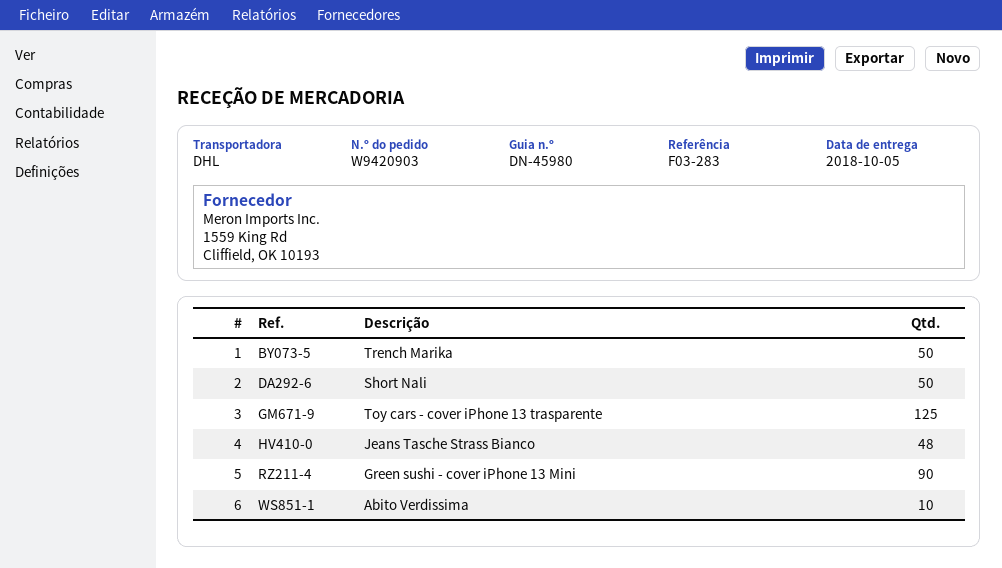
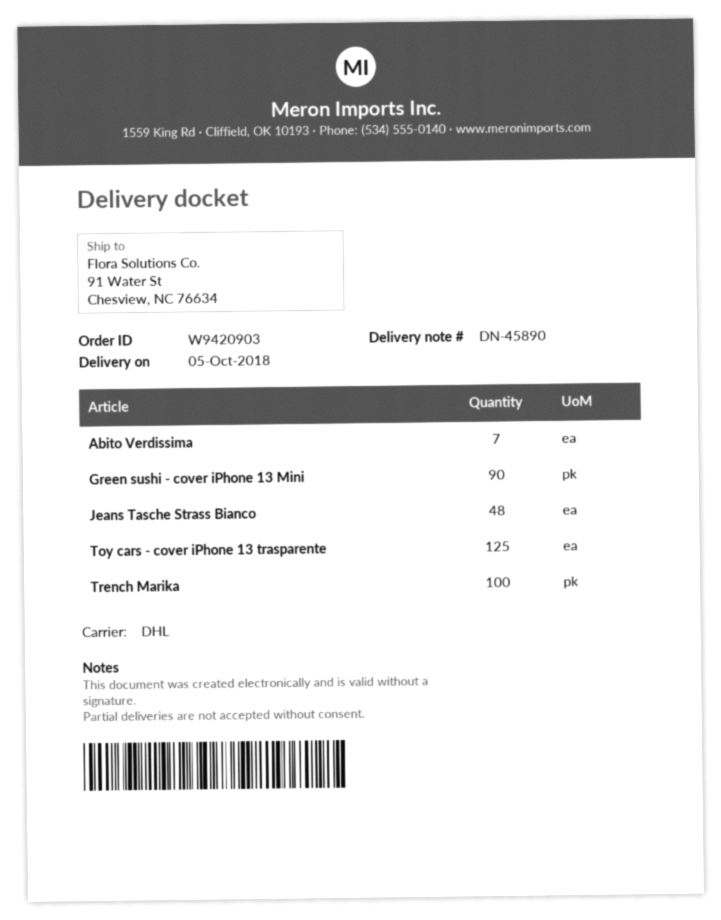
delivery note number: DN-45980 -> DN-45890
Trench Marika: 50 -> 100
Short Nali: 50 -> none
Abito Verdissima: 10 -> 7

